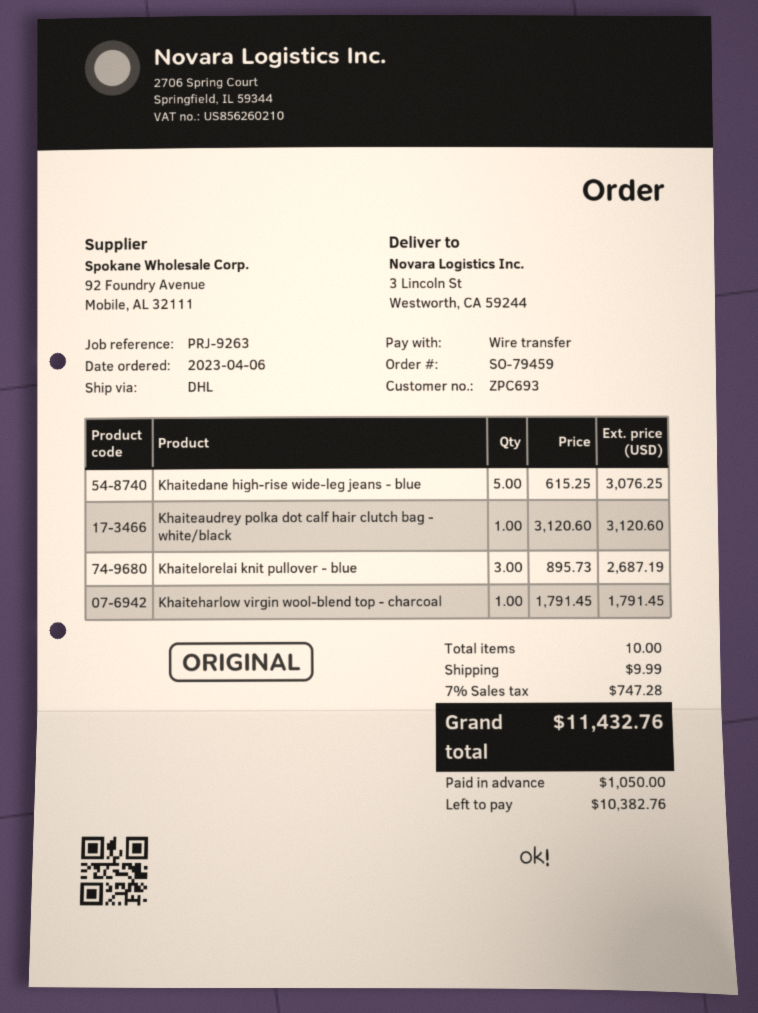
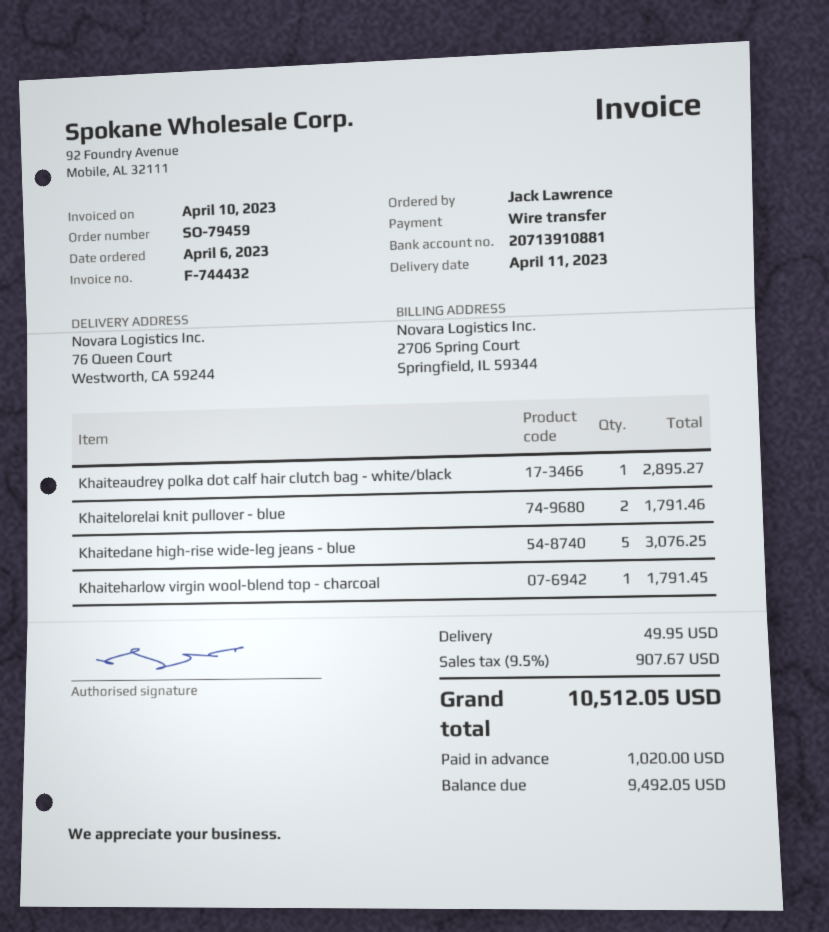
ship to: 3 Lincoln St, Westworth, CA 59244 -> 76 Queen Court, Westworth, CA 59244
Khaiteaudrey polka dot calf hair clutch bag - white/black: 1 for 3120.60 -> 1 for 2895.27
Khaitelorelai knit pullover - blue: 3 for 2687.19 -> 2 for 1791.46
shipping: 9.99 -> 49.95
tax: 7% = 747.28 -> 9.5% = 907.67
total: 11432.76 -> 10512.05
deposit: 1050.00 -> 1020.00
balance: 10382.76 -> 9492.05

